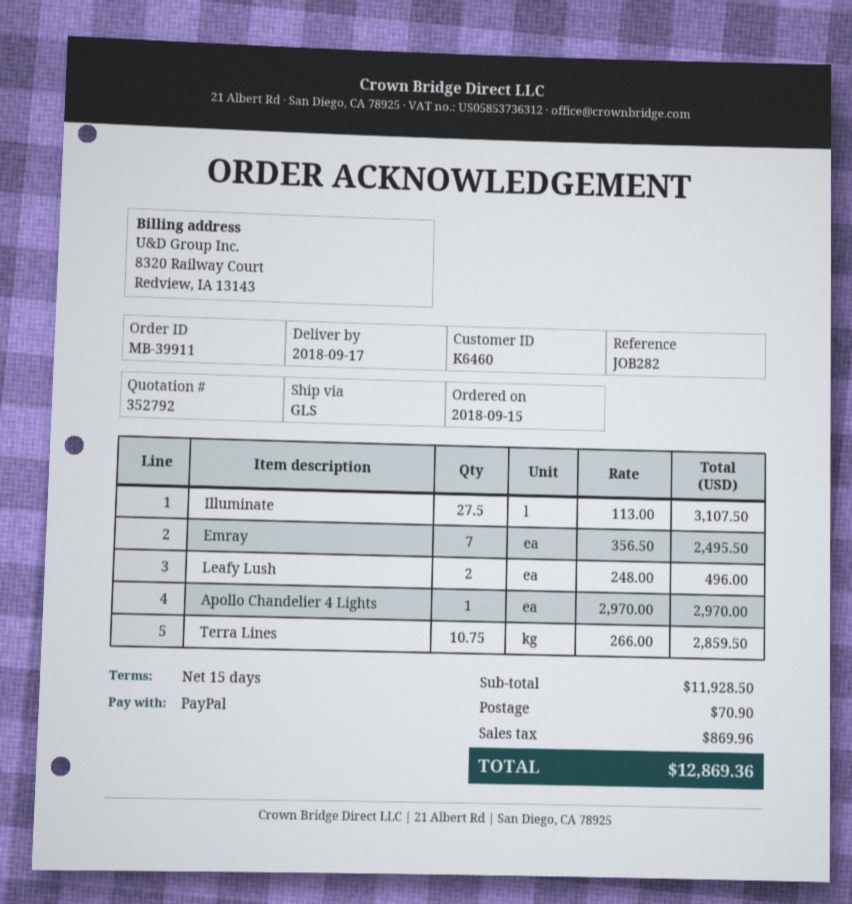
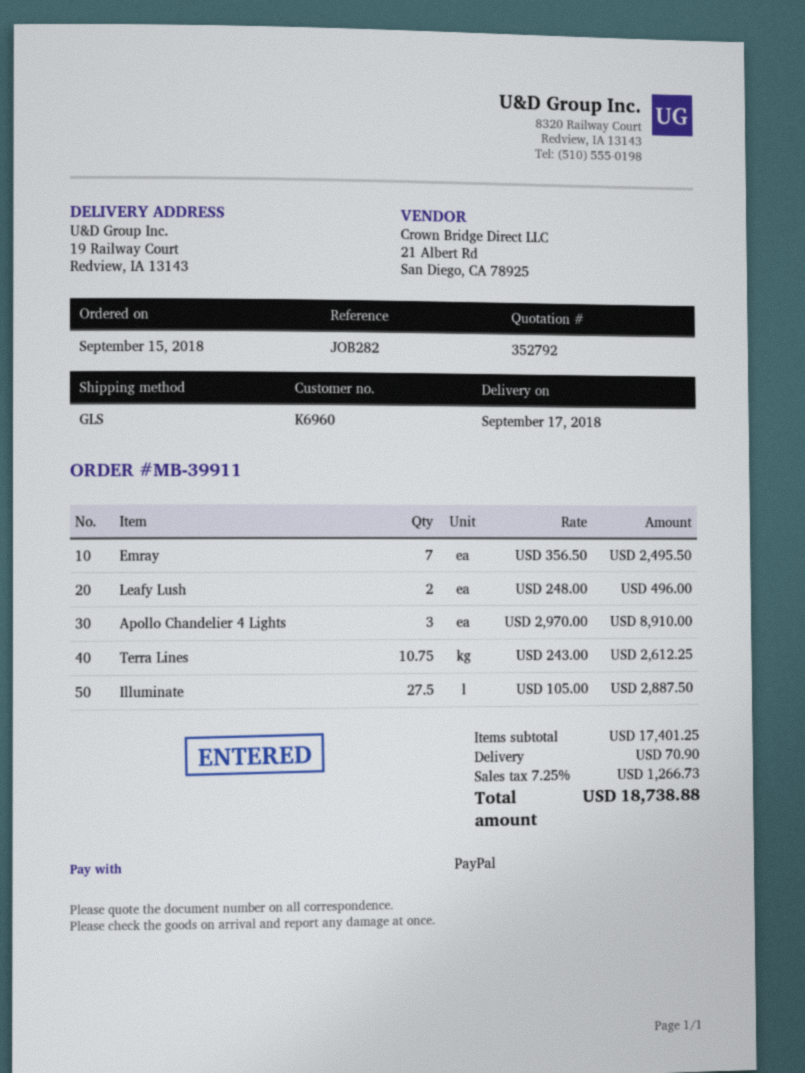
customer number: K6460 -> K6960
Illuminate: 27.5 x 113.00 = 3107.50 -> 27.5 x 105.00 = 2887.50
Apollo Chandelier 4 Lights: 1 x 2970.00 = 2970.00 -> 3 x 2970.00 = 8910.00
Terra Lines: 10.75 x 266.00 = 2859.50 -> 10.75 x 243.00 = 2612.25
subtotal: 11928.50 -> 17401.25
tax: 869.96 -> 1266.73
total: 12869.36 -> 18738.88

